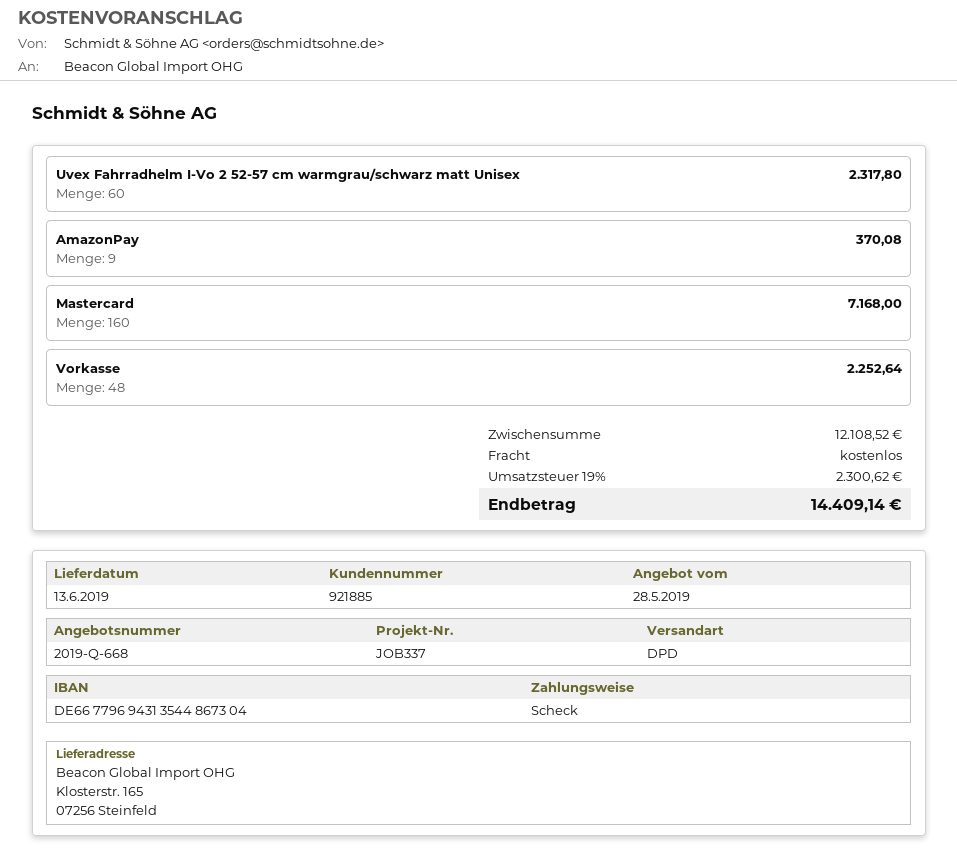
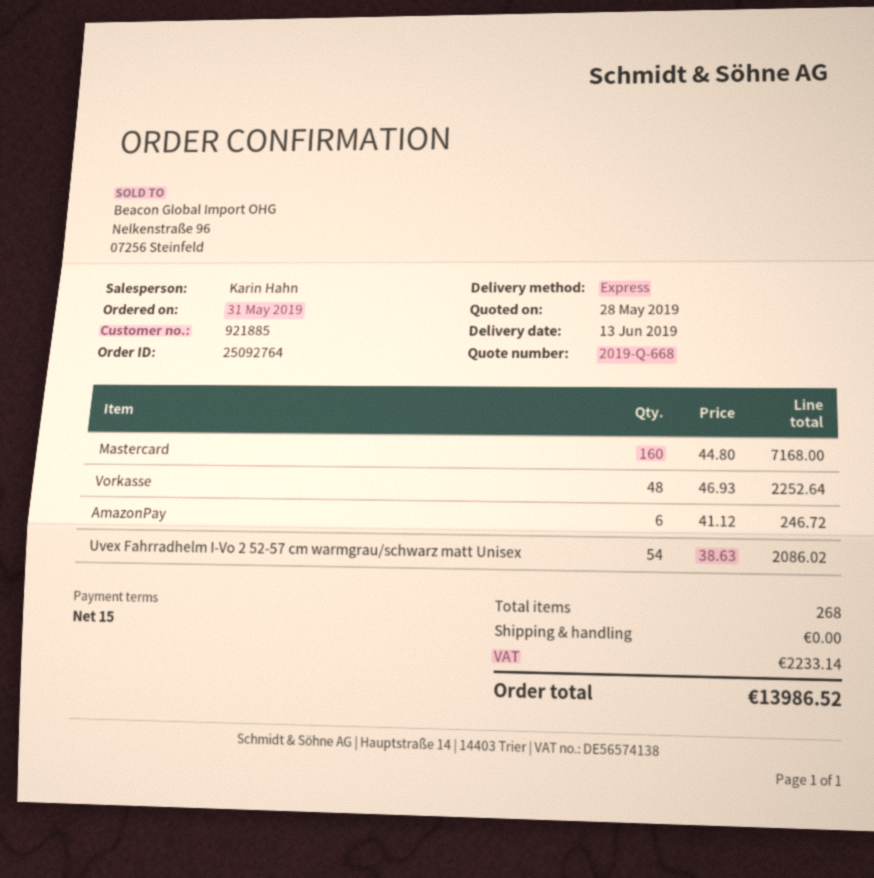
shipping method: DPD -> express
Uvex Fahrradhelm I-Vo 2 52-57 cm warmgrau/schwarz matt Unisex: 60 for 2317.80 -> 54 for 2086.02
AmazonPay: 9 for 370.08 -> 6 for 246.72
tax: 2300.62 -> 2233.14
total: 14409.14 -> 13986.52

